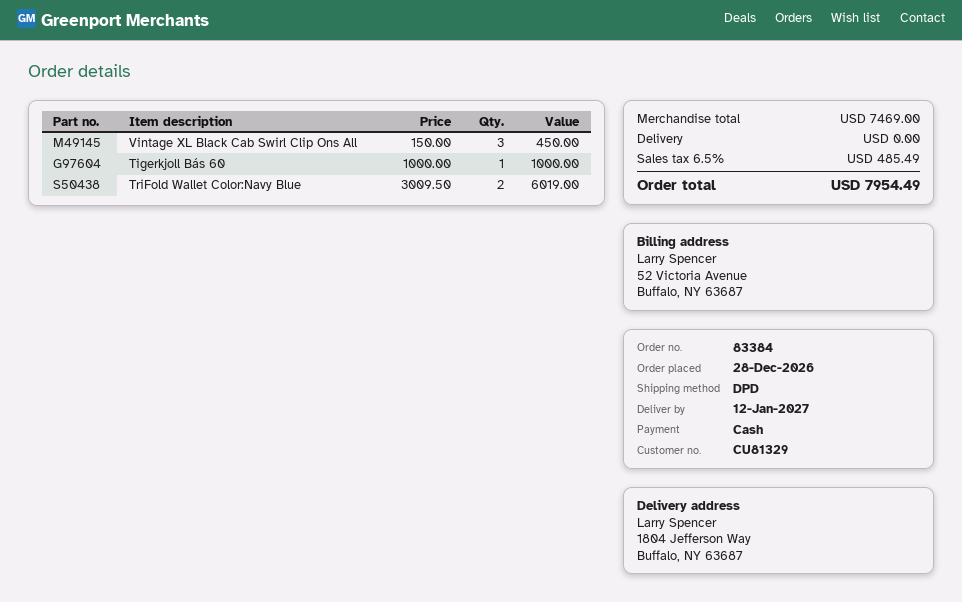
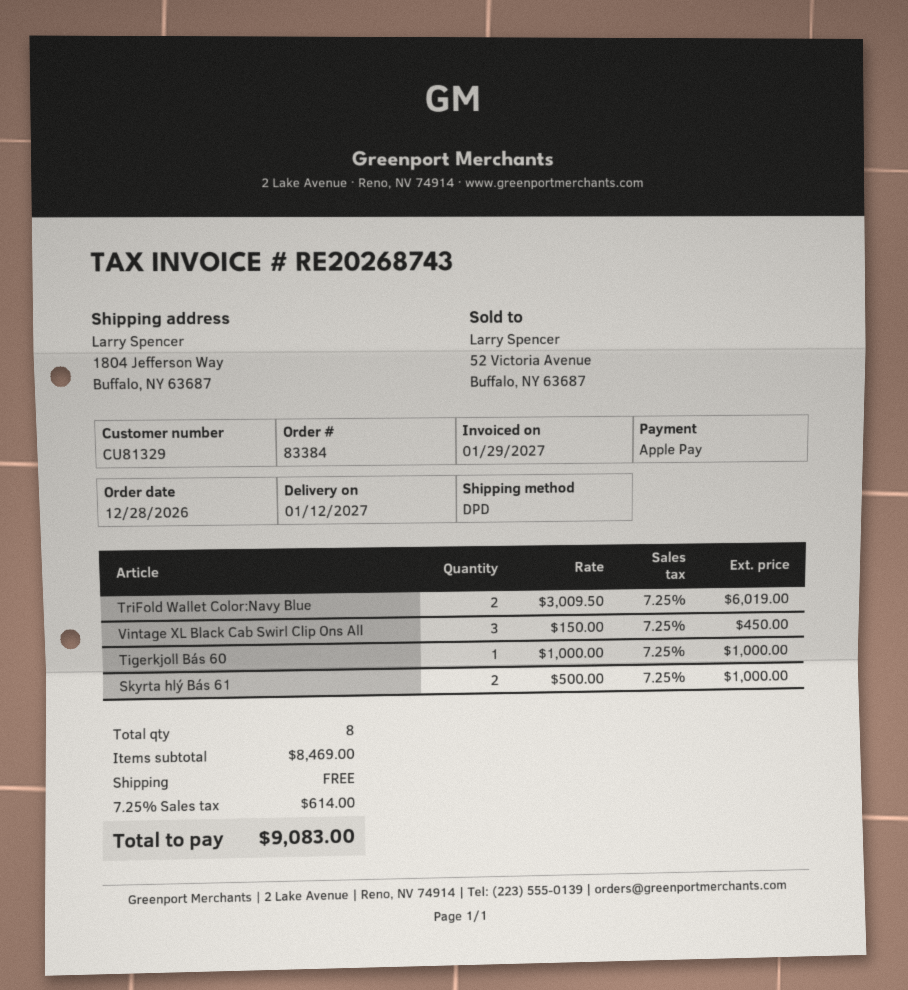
payment method: cash -> Apple Pay
Skyrta hlý Bás 61: none -> 2 x 500.00 = 1000.00
subtotal: 7469.00 -> 8469.00
tax: 6.5% = 485.49 -> 7.25% = 614.00
total: 7954.49 -> 9083.00

